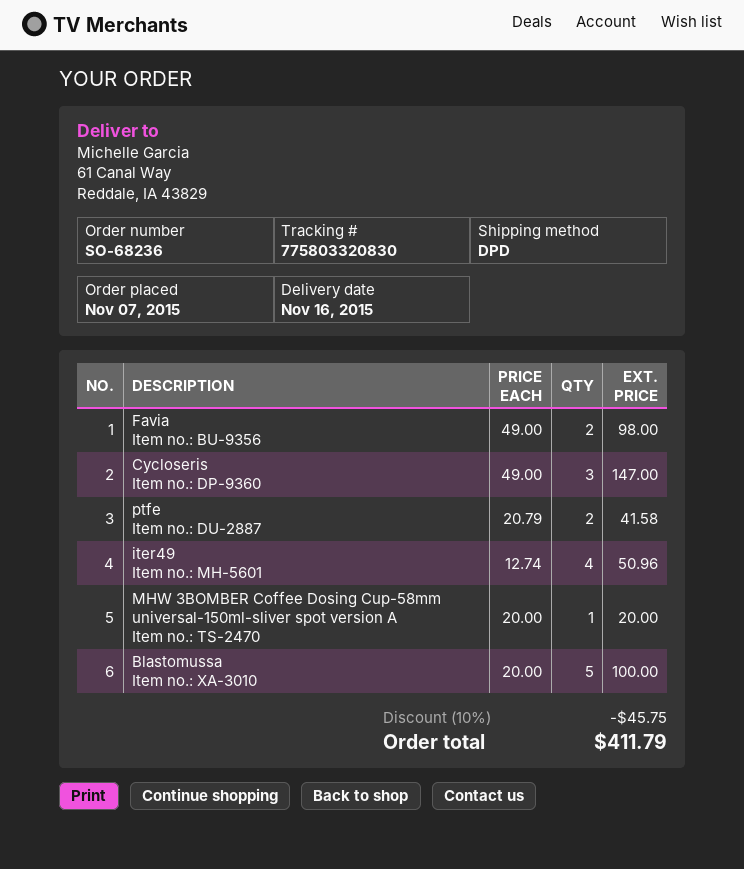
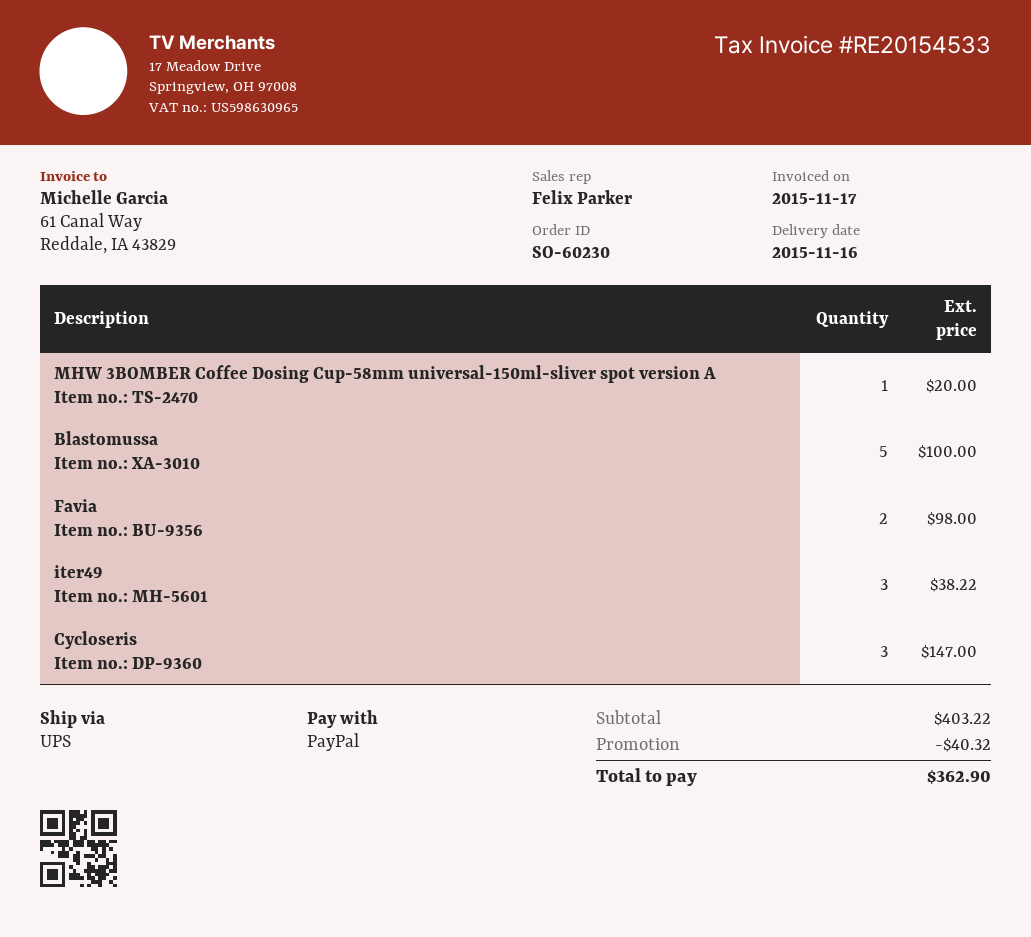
order number: SO-68236 -> SO-60230
shipping method: DPD -> UPS
ptfe: 2 for 41.58 -> none
iter49: 4 for 50.96 -> 3 for 38.22
discount: 45.75 -> 40.32
total: 411.79 -> 362.90

